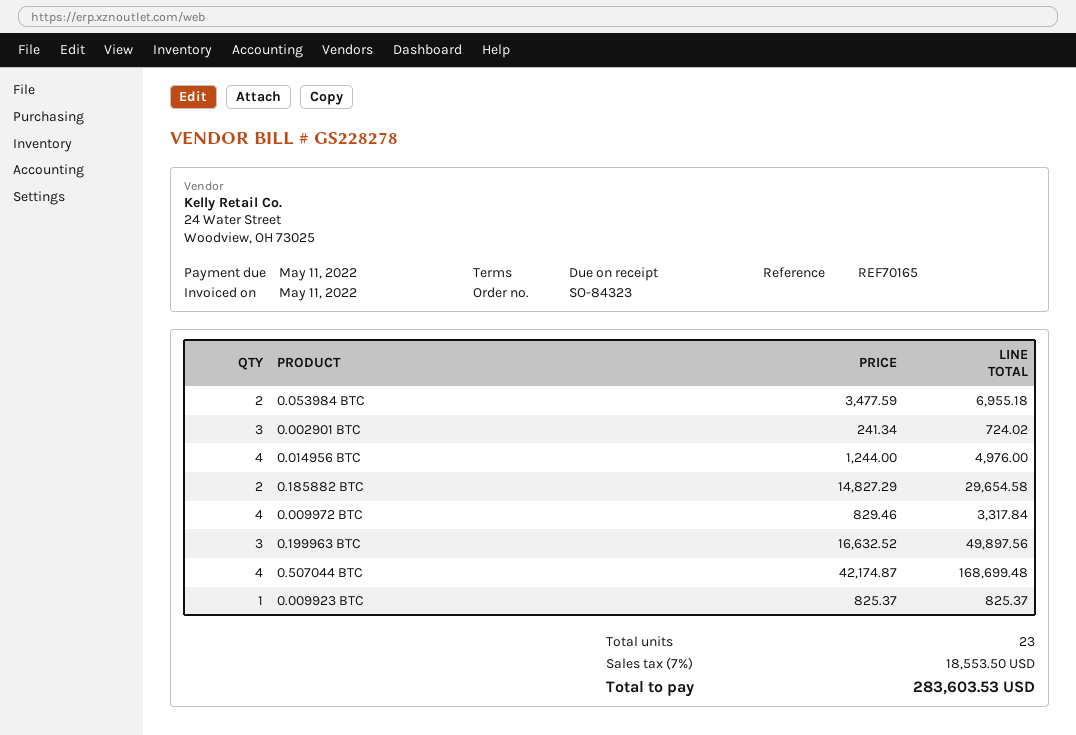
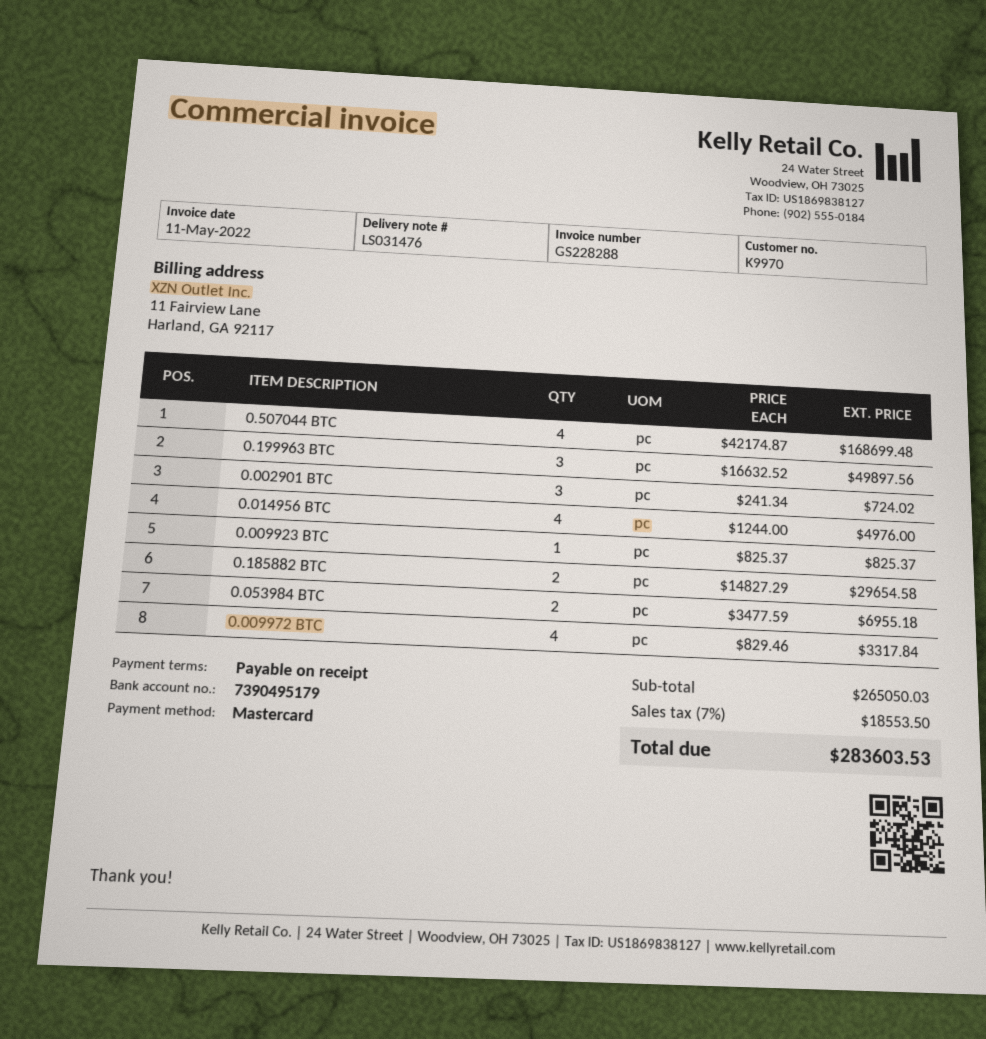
invoice number: GS228278 -> GS228288

